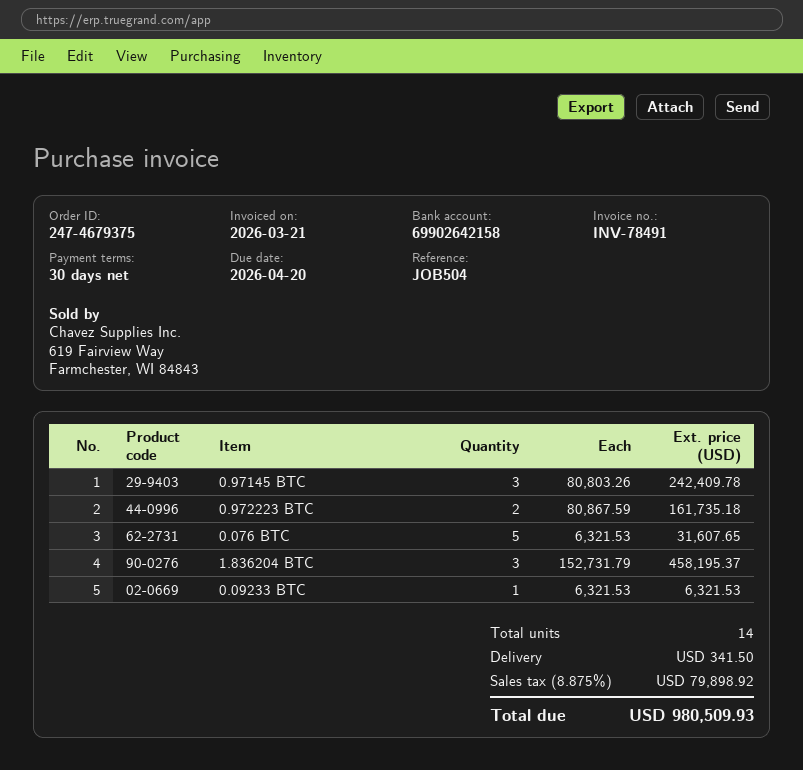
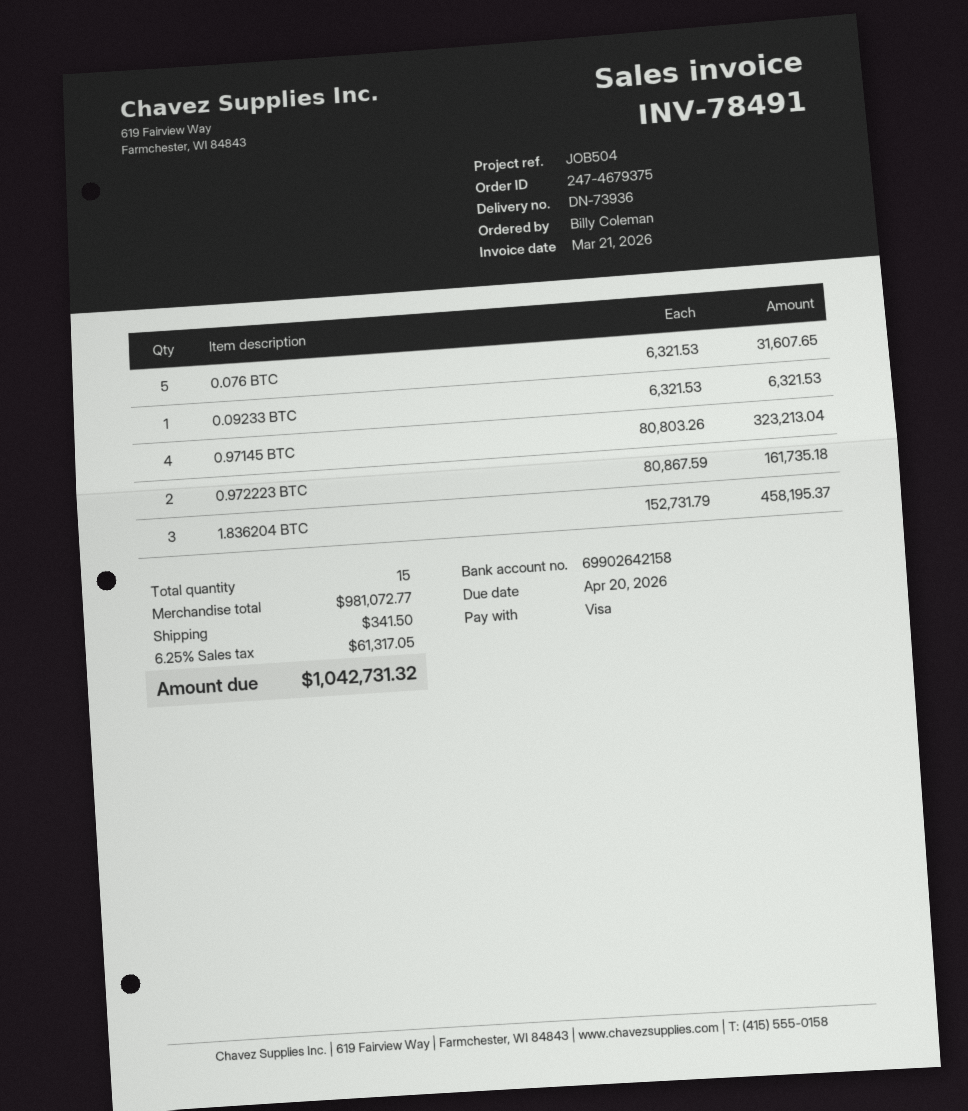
0.97145 BTC: 3 x 80803.26 = 242409.78 -> 4 x 80803.26 = 323213.04
total quantity: 14 -> 15
tax: 8.875% = 79898.92 -> 6.25% = 61317.05
total: 980509.93 -> 1042731.32

